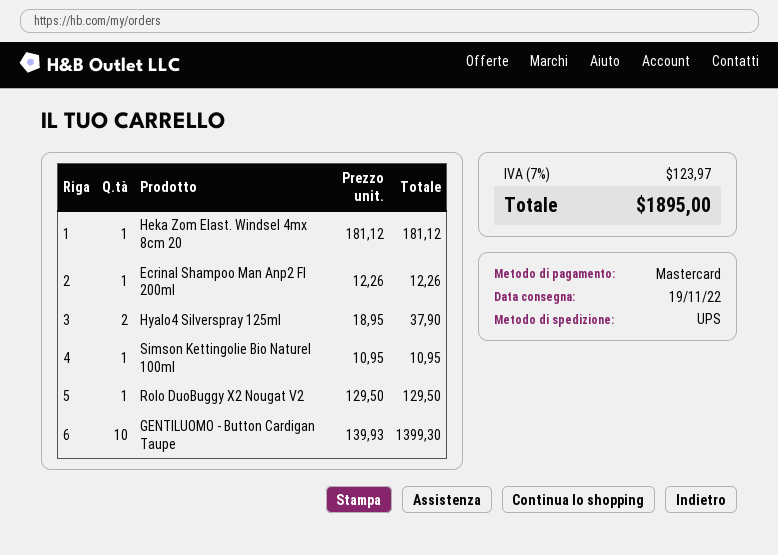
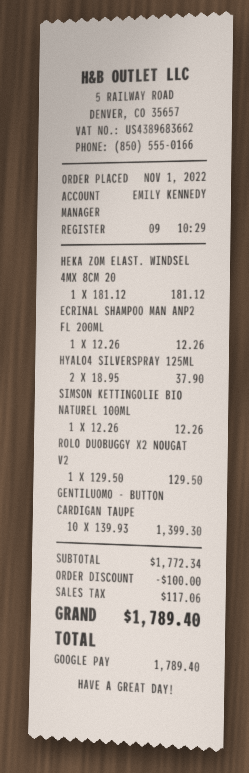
payment method: Mastercard -> Google Pay
Simson Kettingolie Bio Naturel 100ml: 1 x 10.95 = 10.95 -> 1 x 12.26 = 12.26
discount: none -> 100.00
tax: 123.97 -> 117.06
total: 1895.00 -> 1789.40

